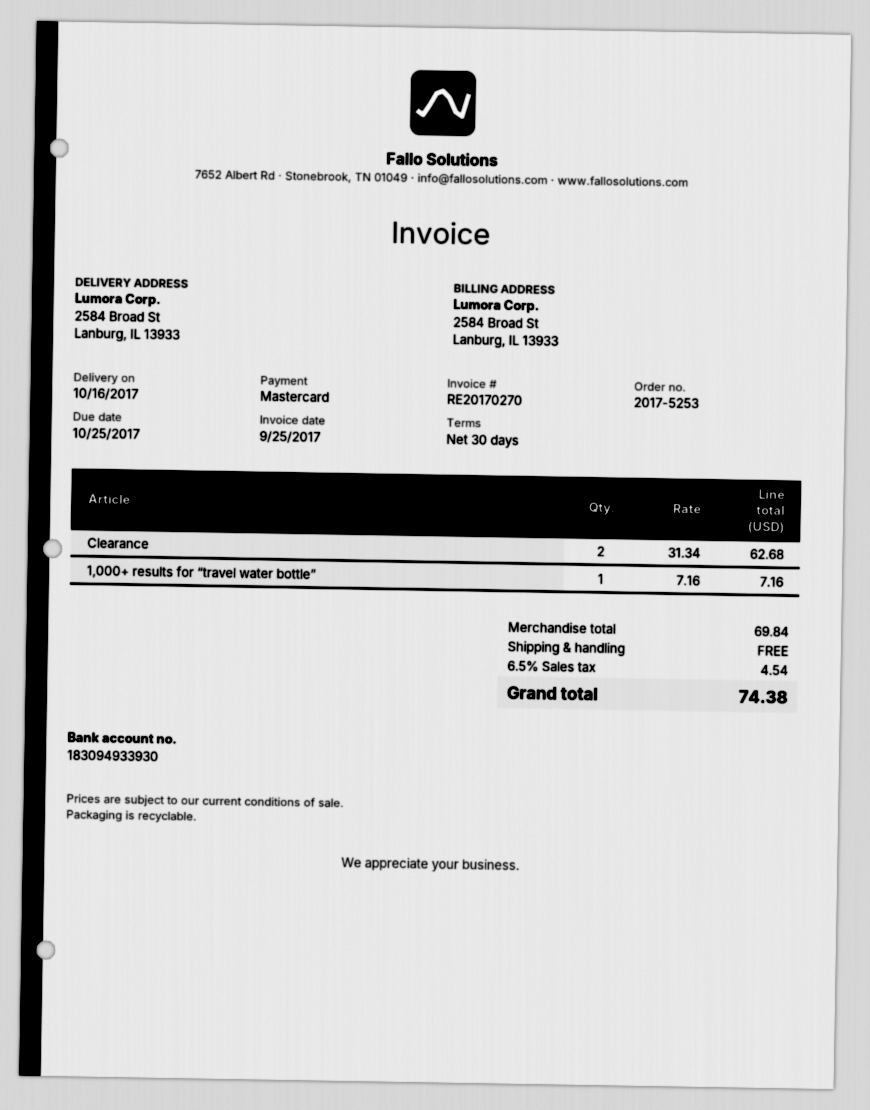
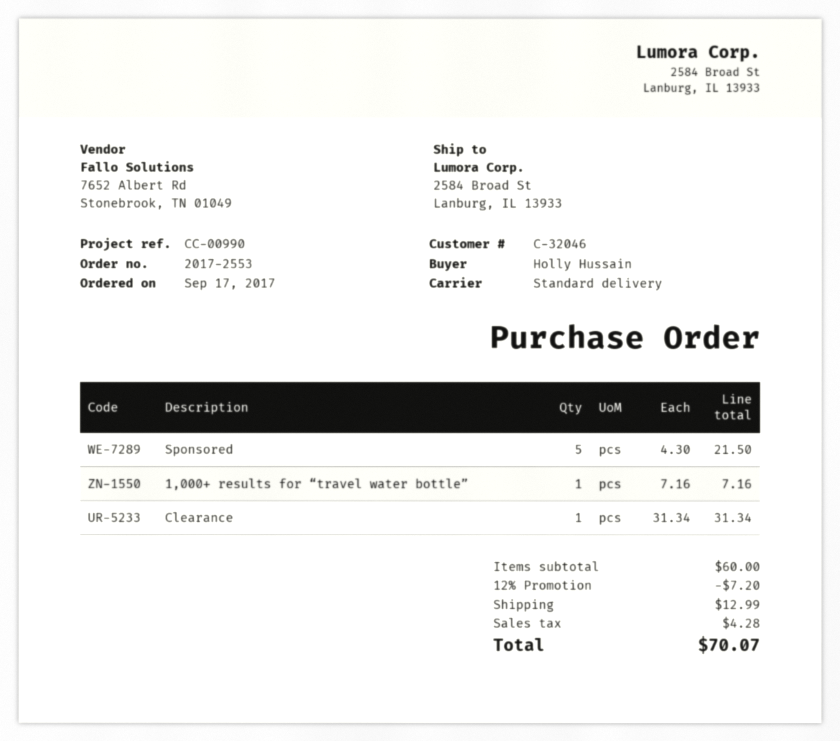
order number: 2017-5253 -> 2017-2553
Clearance: 2 x 31.34 = 62.68 -> 1 x 31.34 = 31.34
Sponsored: none -> 5 x 4.30 = 21.50
subtotal: 69.84 -> 60.00
discount: none -> 12% = 7.20
shipping: 0.00 -> 12.99
tax: 4.54 -> 4.28
total: 74.38 -> 70.07

